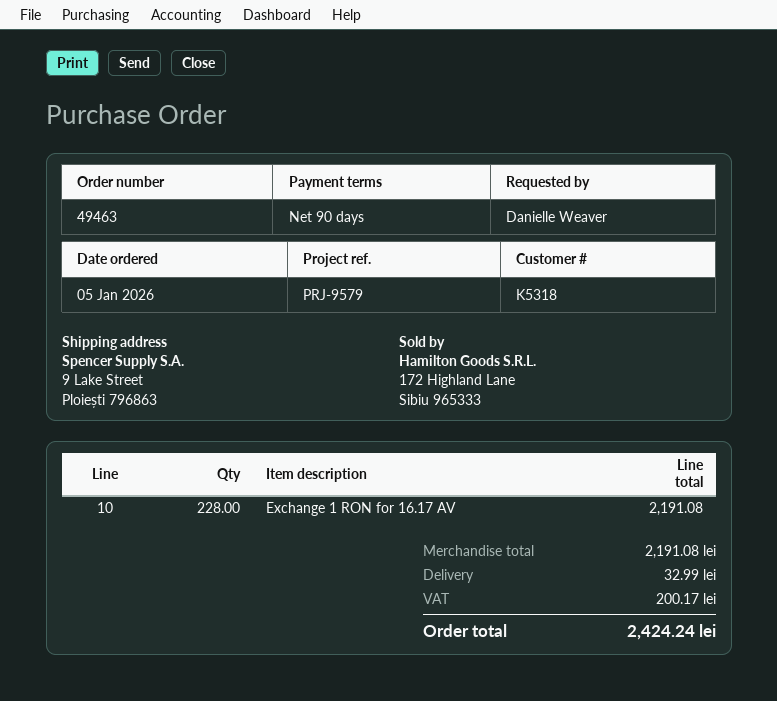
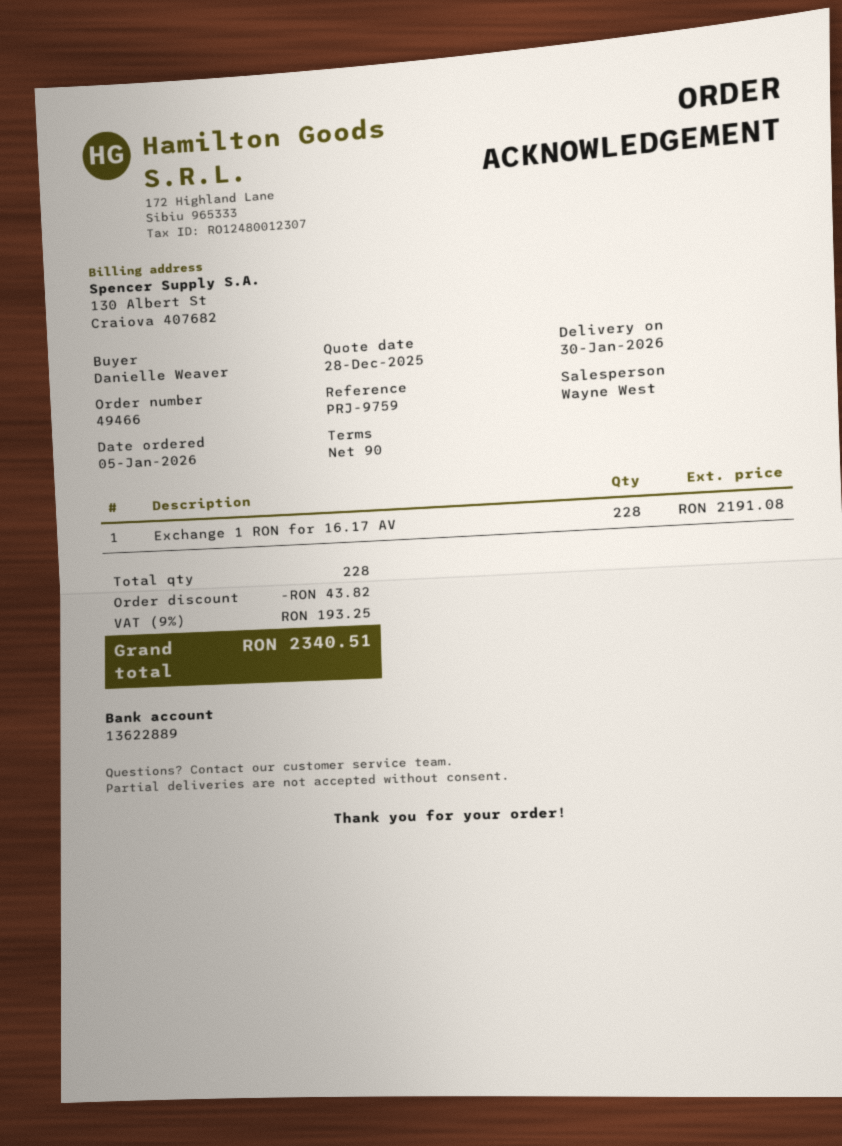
order number: 49463 -> 49466
reference: PRJ-9579 -> PRJ-9759
discount: none -> 43.82
shipping: 32.99 -> none
tax: 200.17 -> 193.25
total: 2424.24 -> 2340.51

